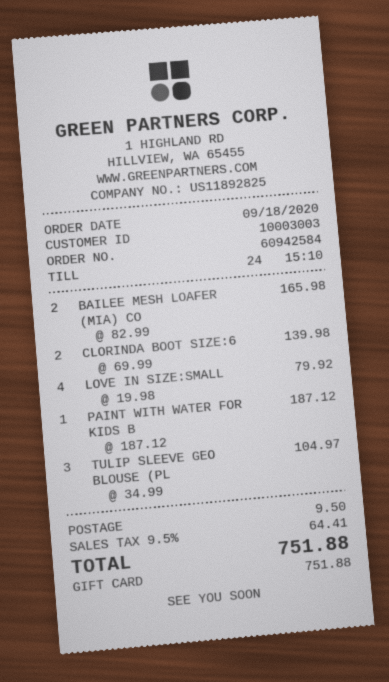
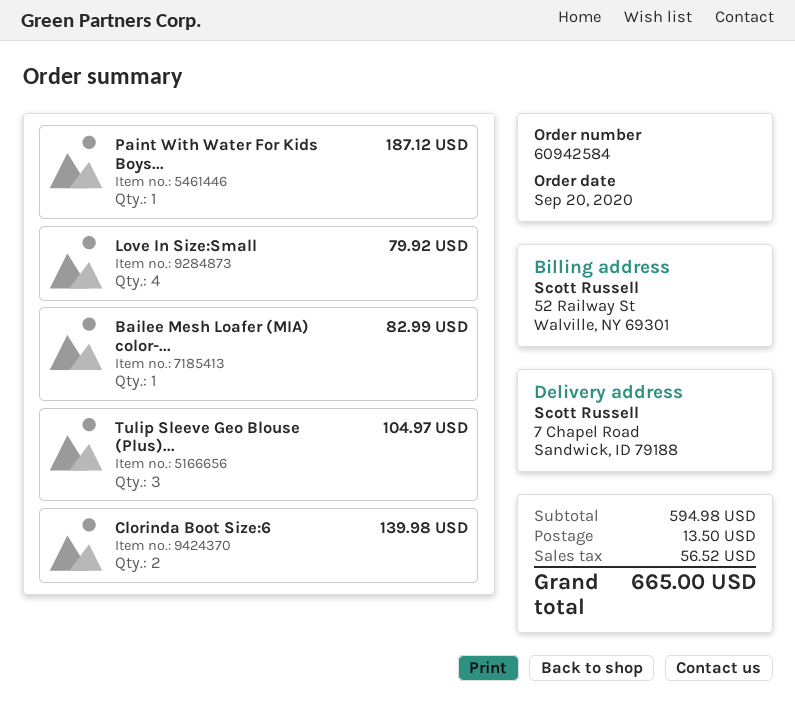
order date: 2020-09-18 -> 2020-09-20
BAILEE MESH LOAFER (MIA) CO: 2 for 165.98 -> 1 for 82.99
shipping: 9.50 -> 13.50
tax: 64.41 -> 56.52
total: 751.88 -> 665.00

